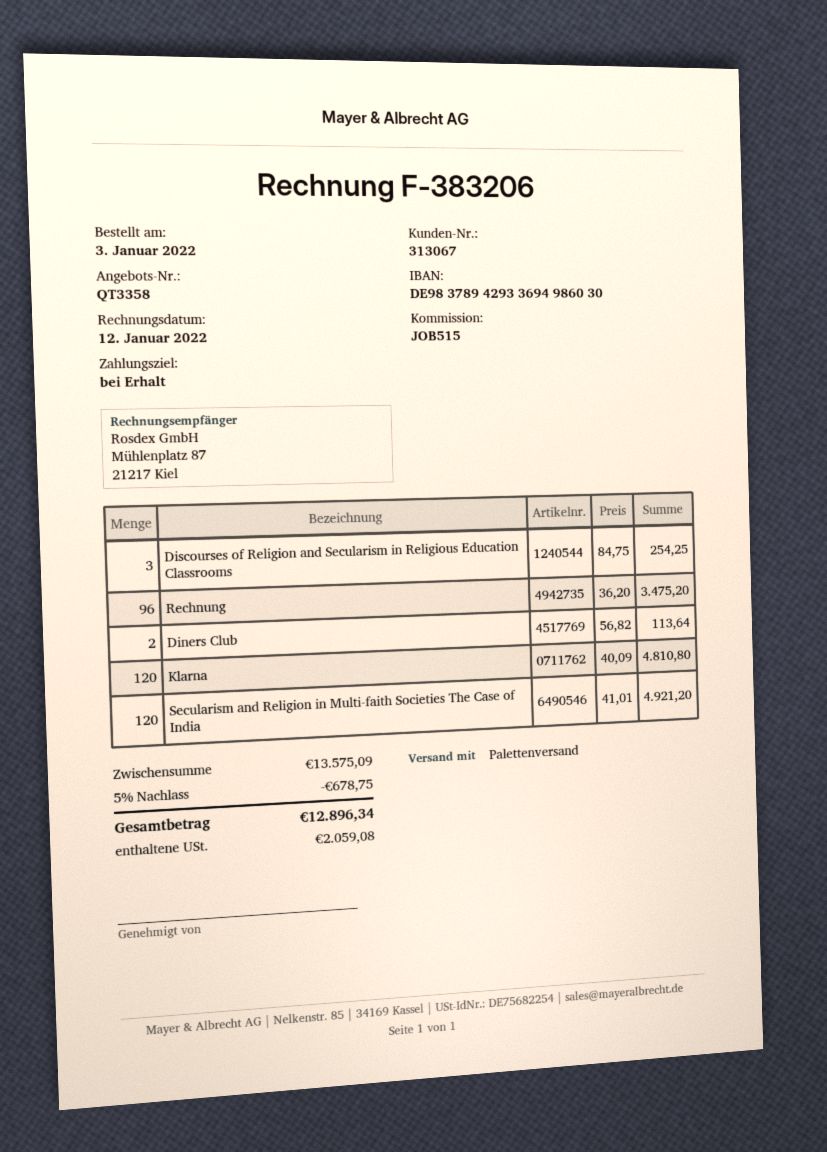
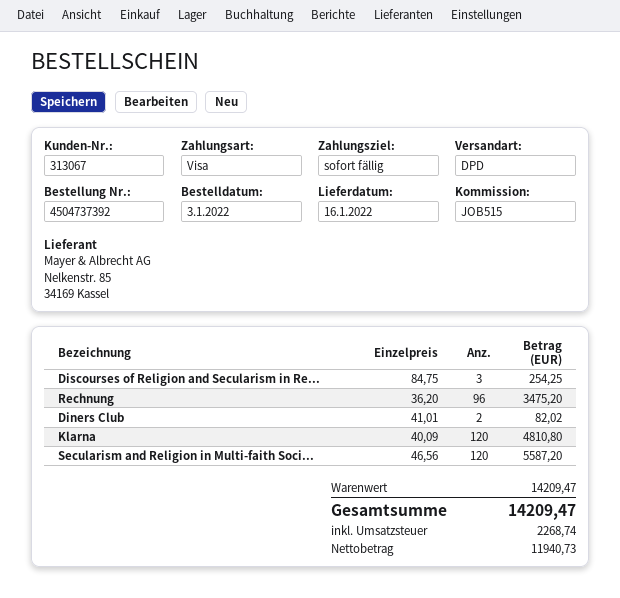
shipping method: pallet freight -> DPD
Diners Club: 2 x 56.82 = 113.64 -> 2 x 41.01 = 82.02
Secularism and Religion in Multi-faith Societies The Case of India: 120 x 41.01 = 4921.20 -> 120 x 46.56 = 5587.20
subtotal: 13575.09 -> 14209.47
discount: 5% = 678.75 -> none
tax: 2059.08 -> 2268.74
total: 12896.34 -> 14209.47

